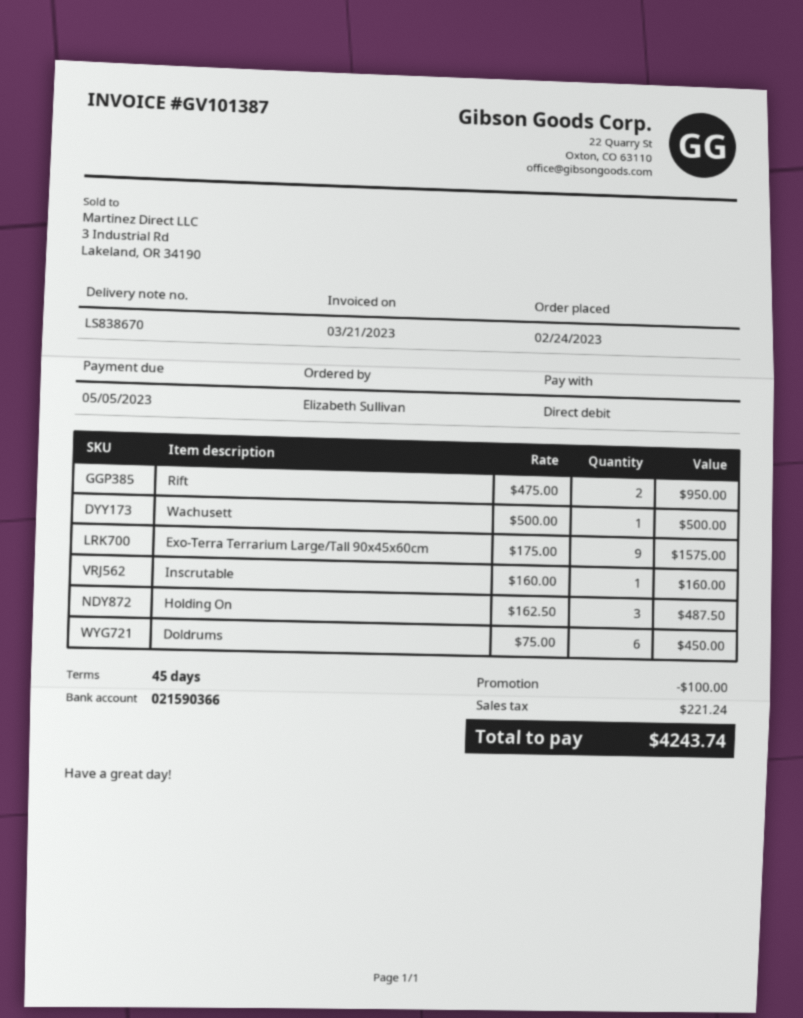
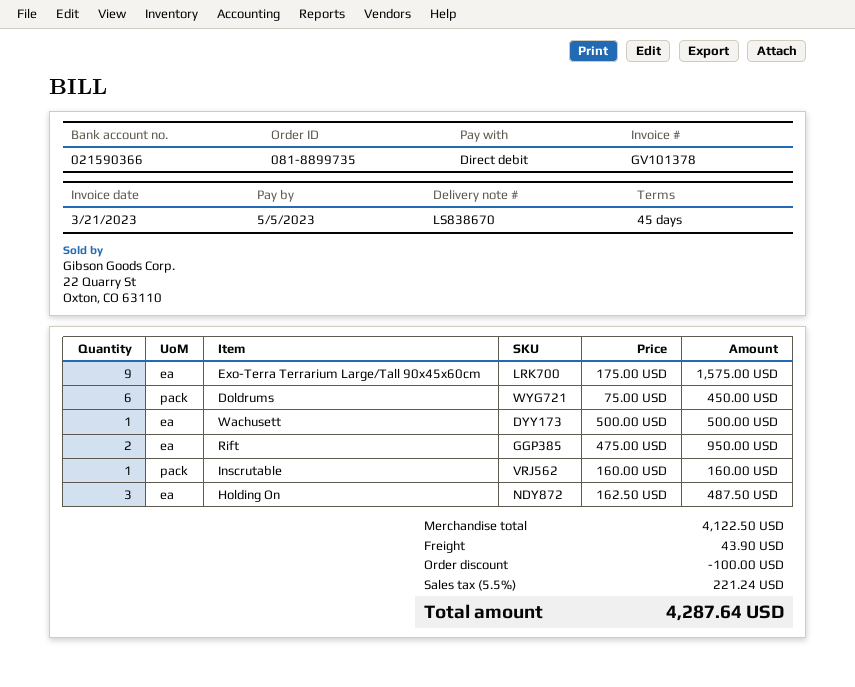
invoice number: GV101387 -> GV101378
shipping: none -> 43.90
total: 4243.74 -> 4287.64

